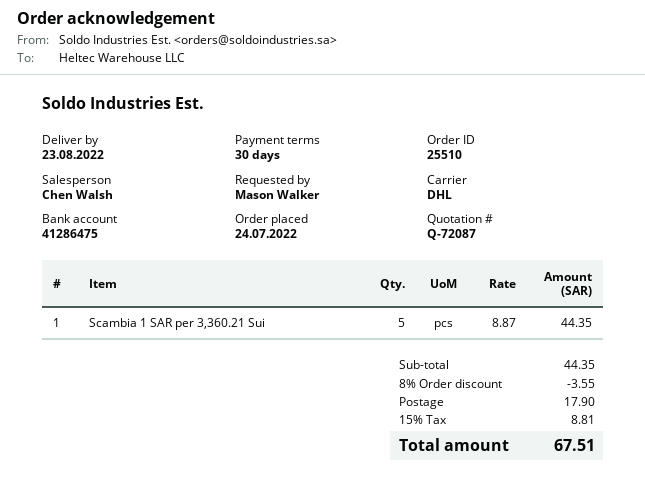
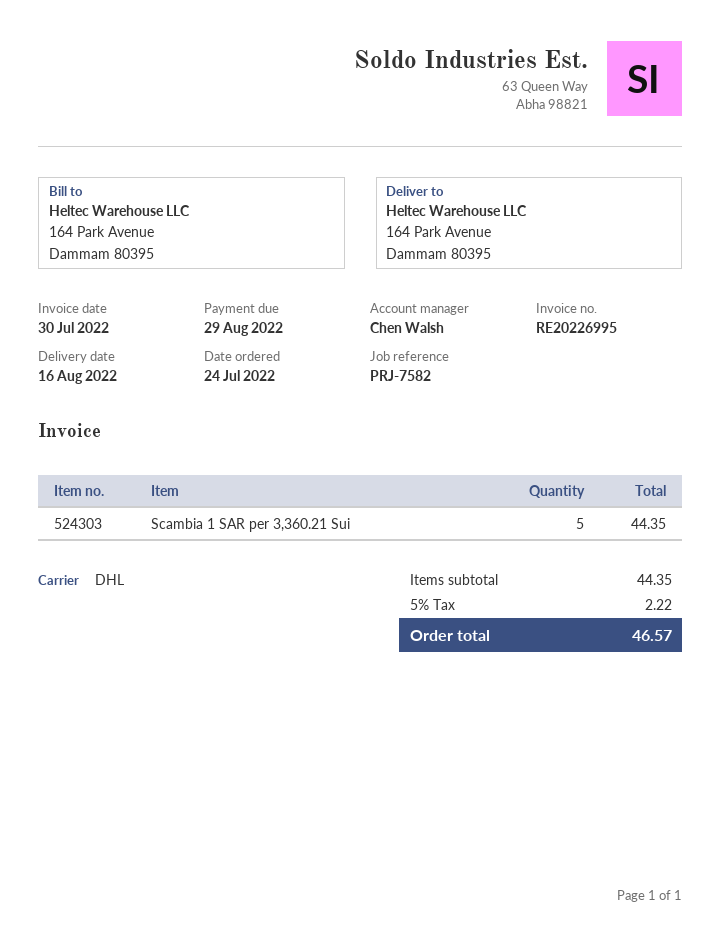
delivery date: 2022-08-23 -> 2022-08-16
discount: 8% = 3.55 -> none
shipping: 17.90 -> none
tax: 15% = 8.81 -> 5% = 2.22
total: 67.51 -> 46.57

